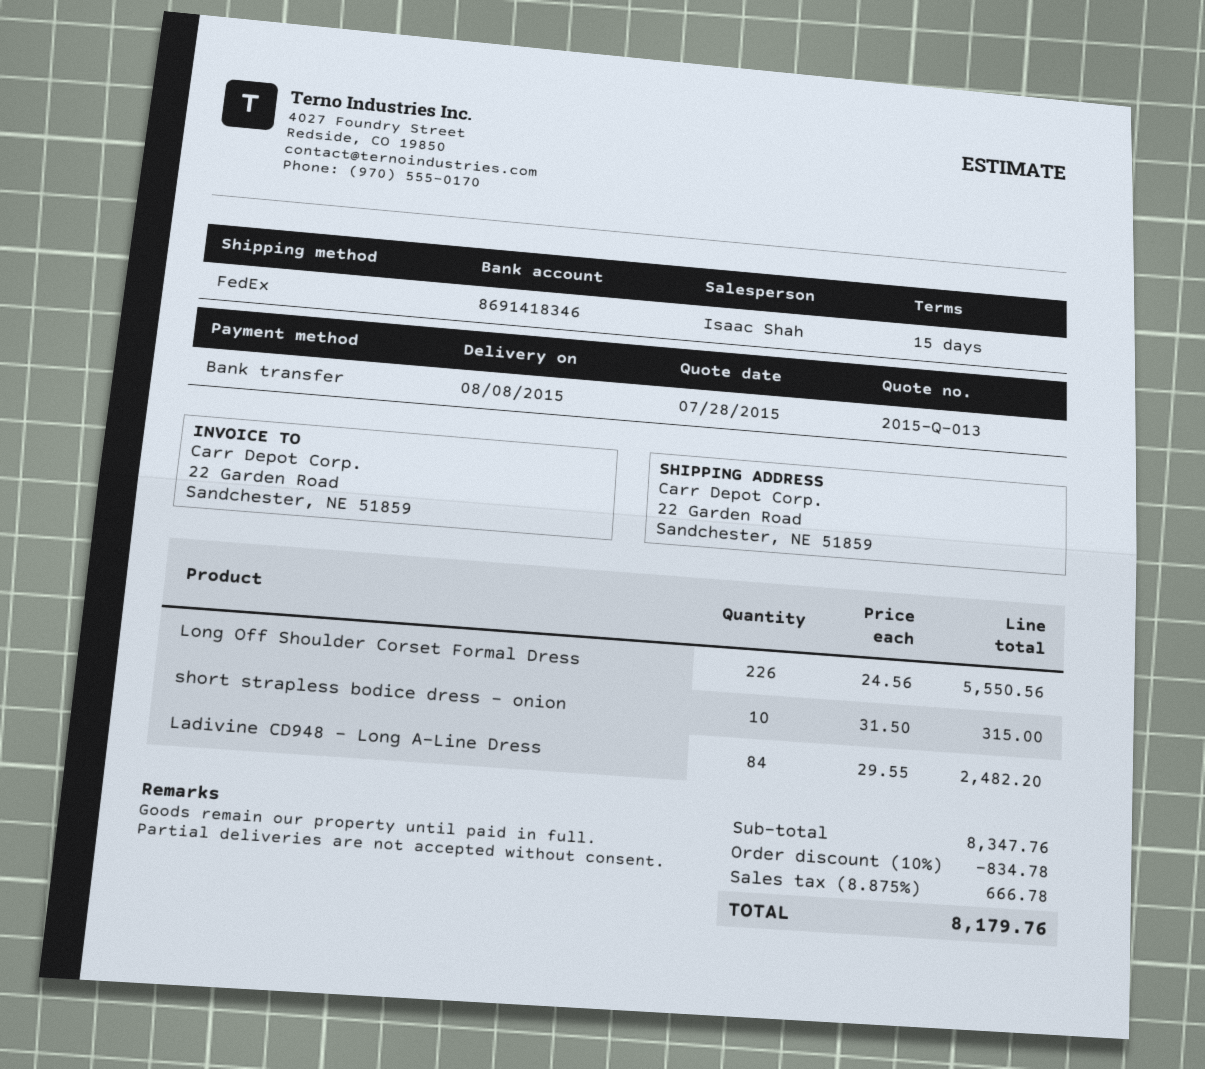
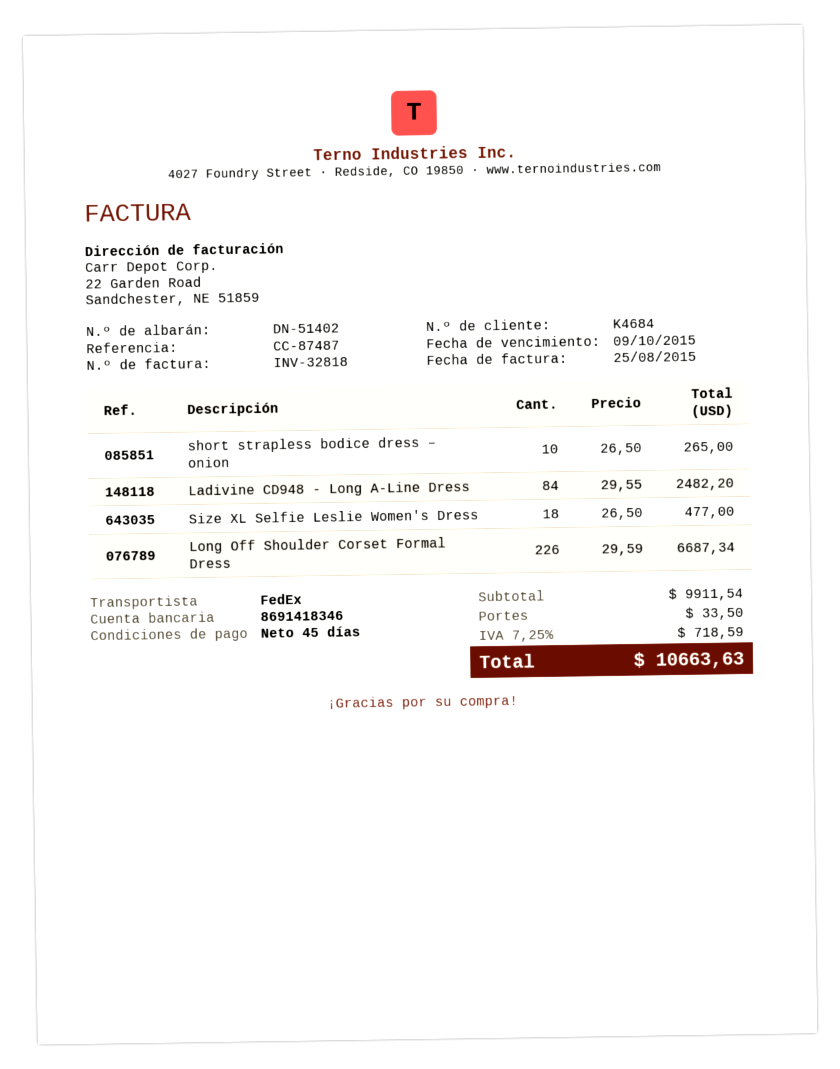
payment terms: 15 days -> 45 days
Long Off Shoulder Corset Formal Dress: 226 x 24.56 = 5550.56 -> 226 x 29.59 = 6687.34
short strapless bodice dress – onion: 10 x 31.50 = 315.00 -> 10 x 26.50 = 265.00
Size XL Selfie Leslie Women's Dress: none -> 18 x 26.50 = 477.00
subtotal: 8347.76 -> 9911.54
discount: 10% = 834.78 -> none
shipping: none -> 33.50
tax: 8.875% = 666.78 -> 7.25% = 718.59
total: 8179.76 -> 10663.63

